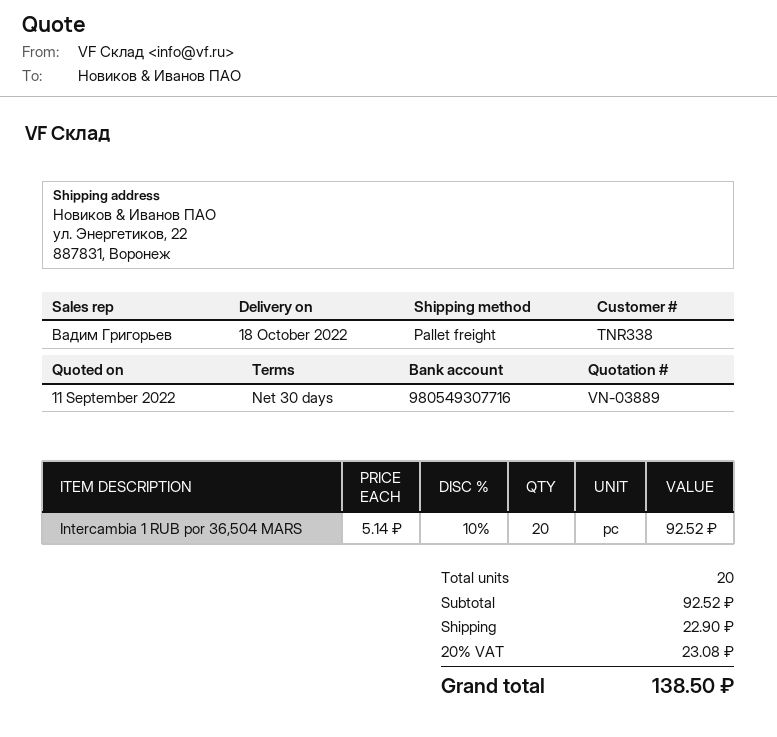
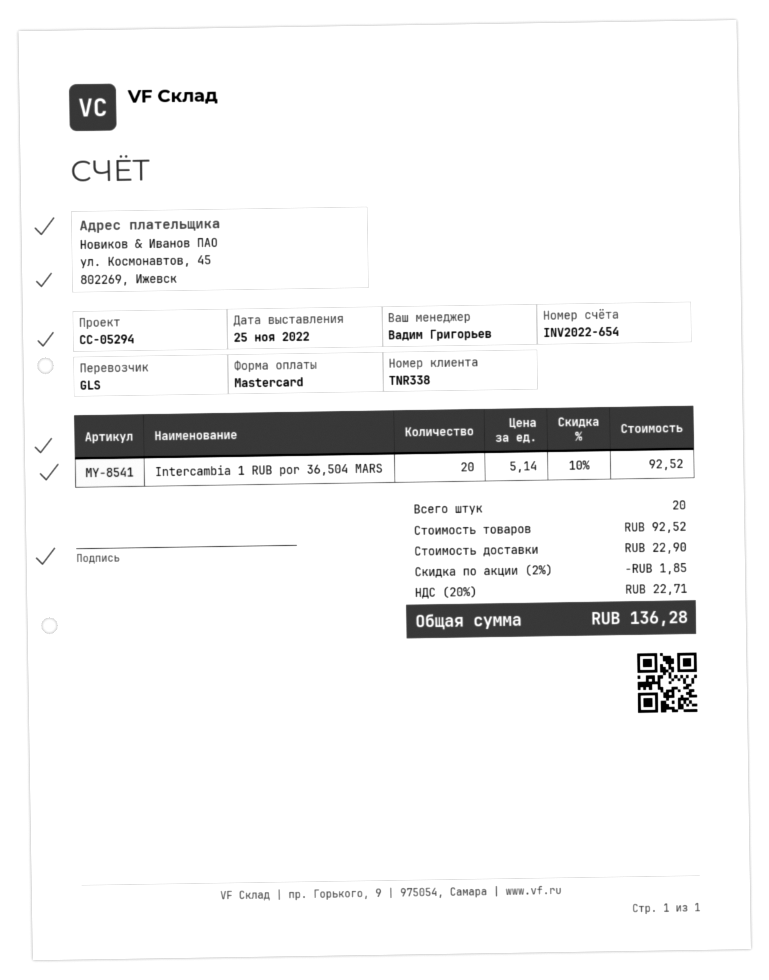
shipping method: pallet freight -> GLS
discount: none -> 2% = 1.85
tax: 20% = 23.08 -> 20% = 22.71
total: 138.50 -> 136.28

